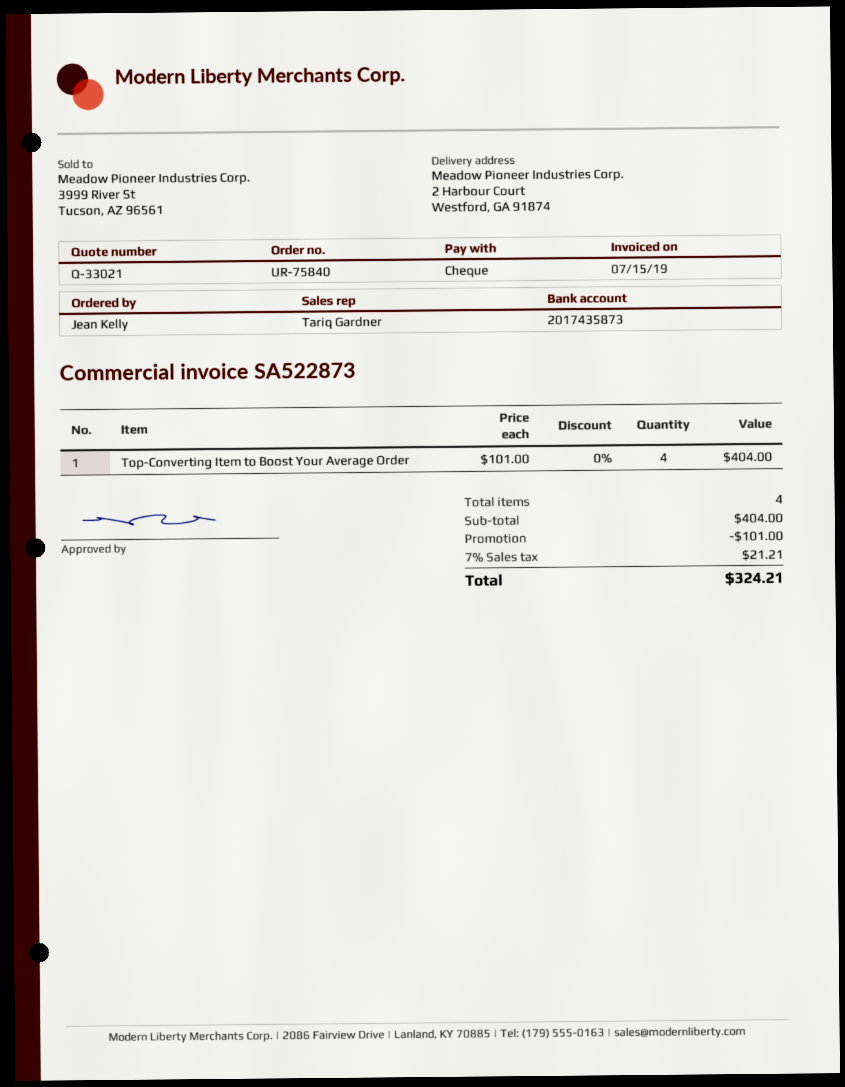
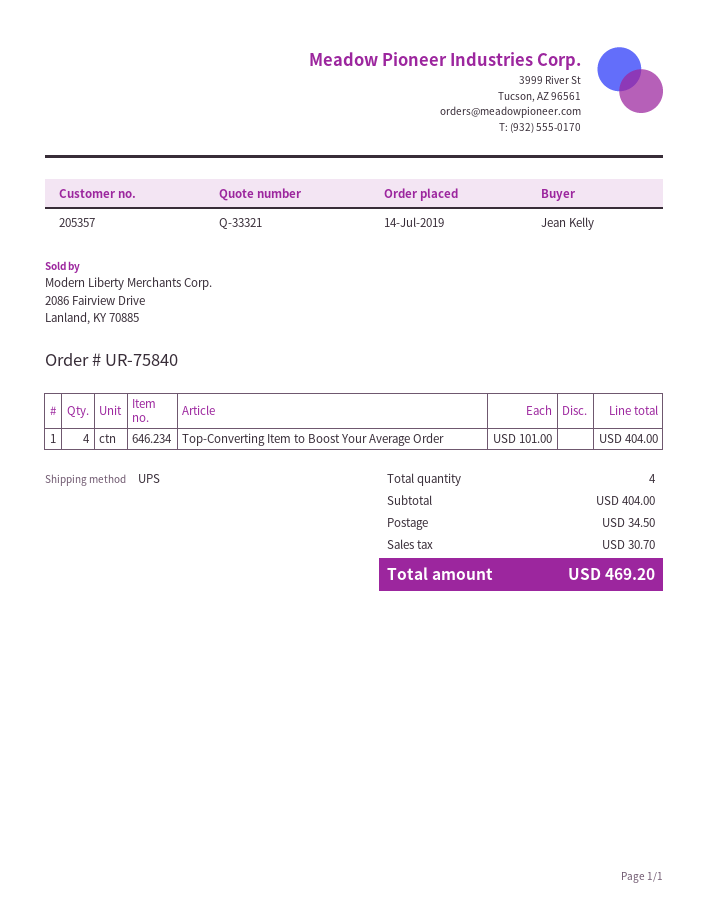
quote number: Q-33021 -> Q-33321
discount: 101.00 -> none
shipping: none -> 34.50
tax: 21.21 -> 30.70
total: 324.21 -> 469.20

